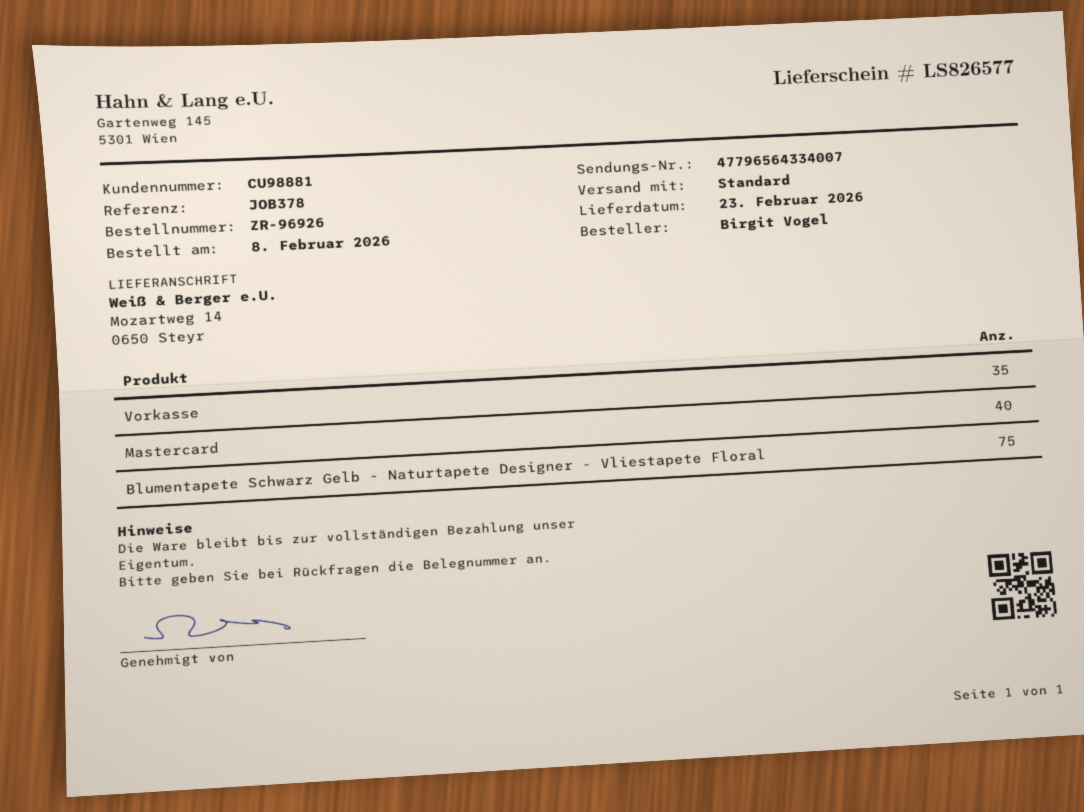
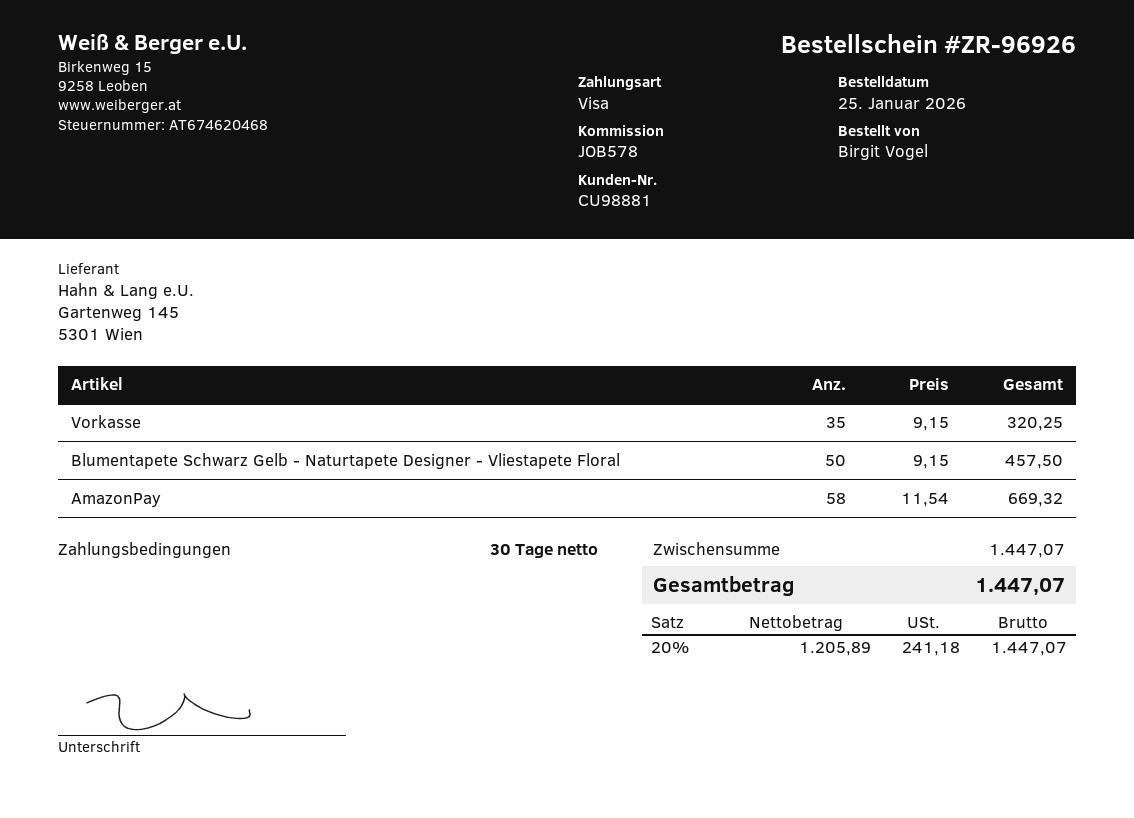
order date: 2026-02-08 -> 2026-01-25
reference: JOB378 -> JOB578
Mastercard: 40 -> none
Blumentapete Schwarz Gelb - Naturtapete Designer - Vliestapete Floral: 75 -> 50
AmazonPay: none -> 58

